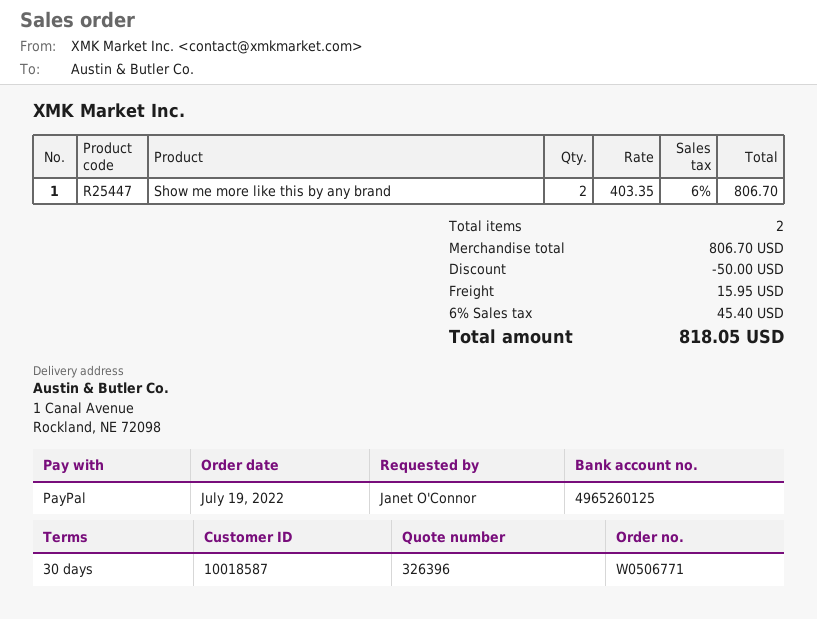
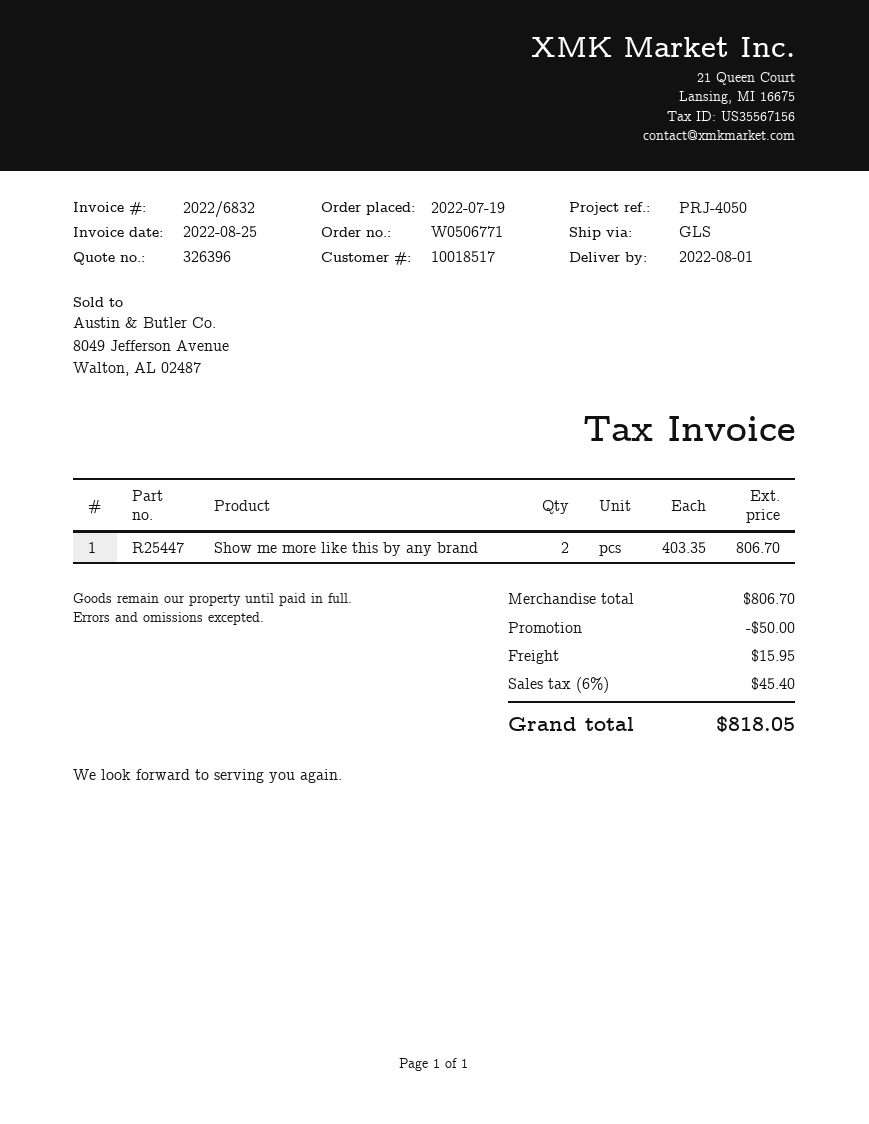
customer number: 10018587 -> 10018517

